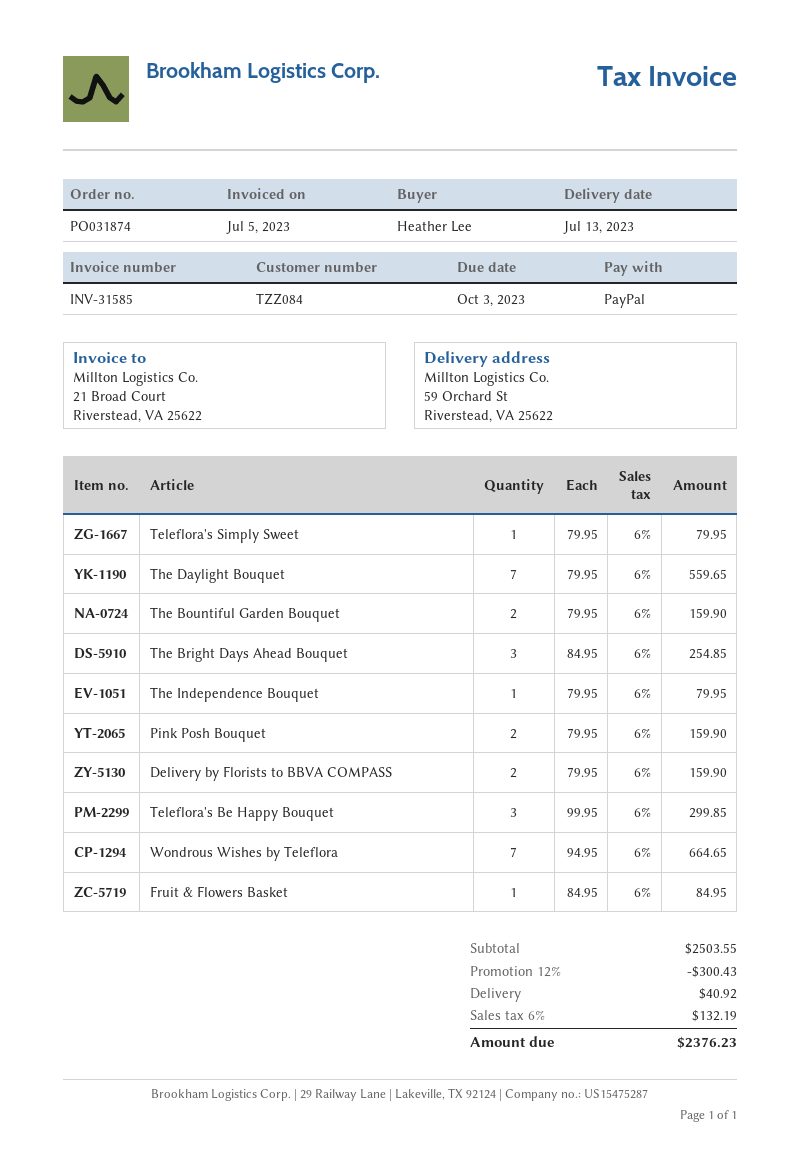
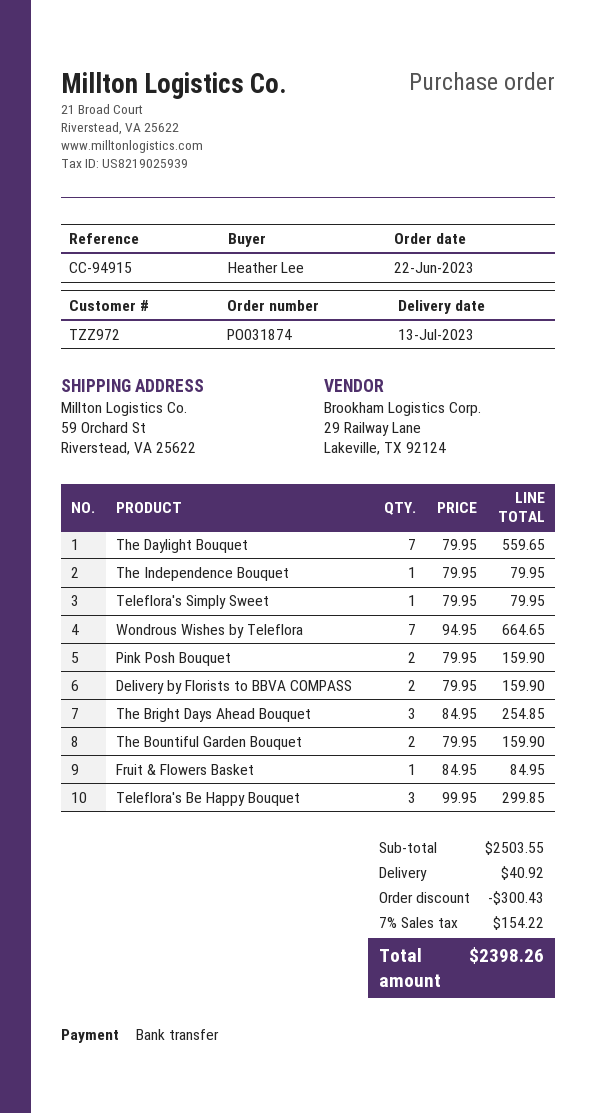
customer number: TZZ084 -> TZZ972
payment method: PayPal -> bank transfer
tax: 6% = 132.19 -> 7% = 154.22
total: 2376.23 -> 2398.26

